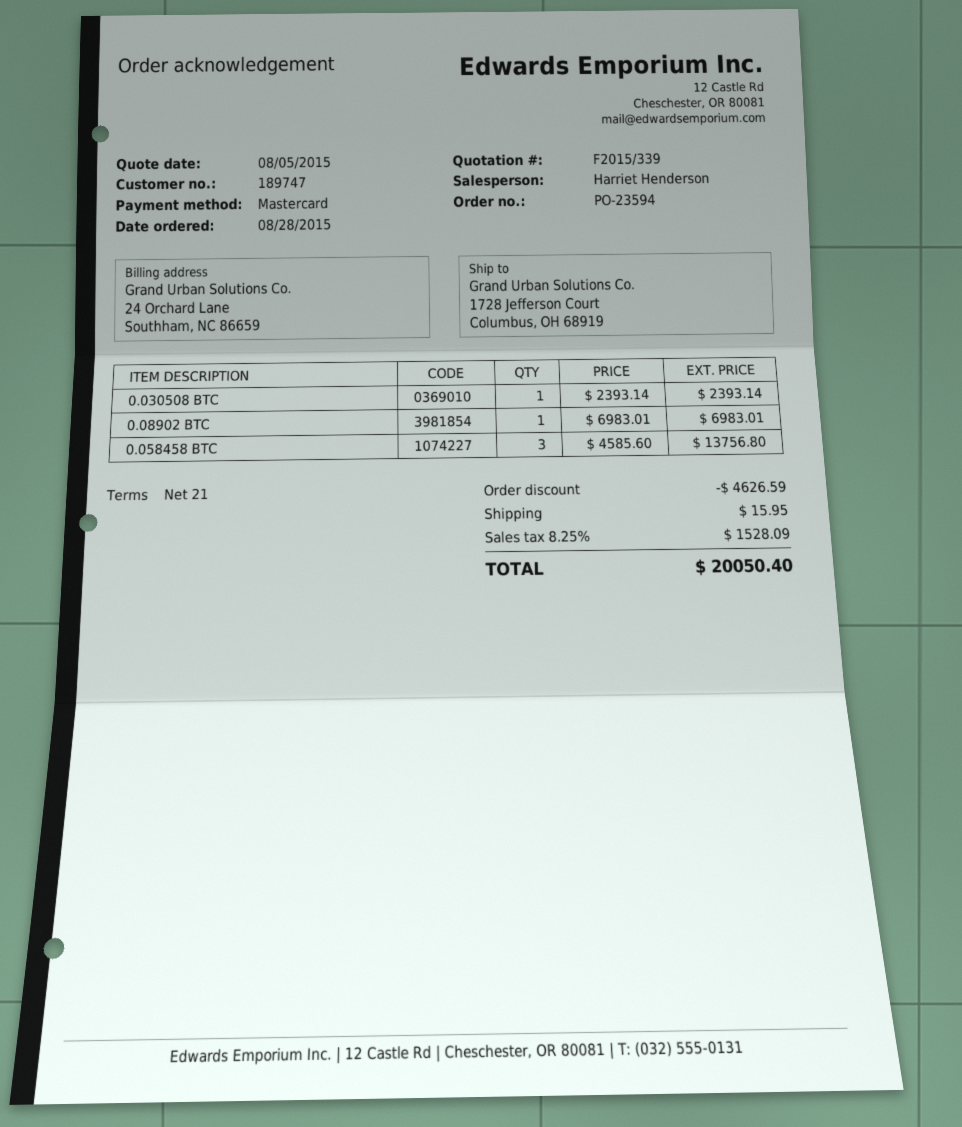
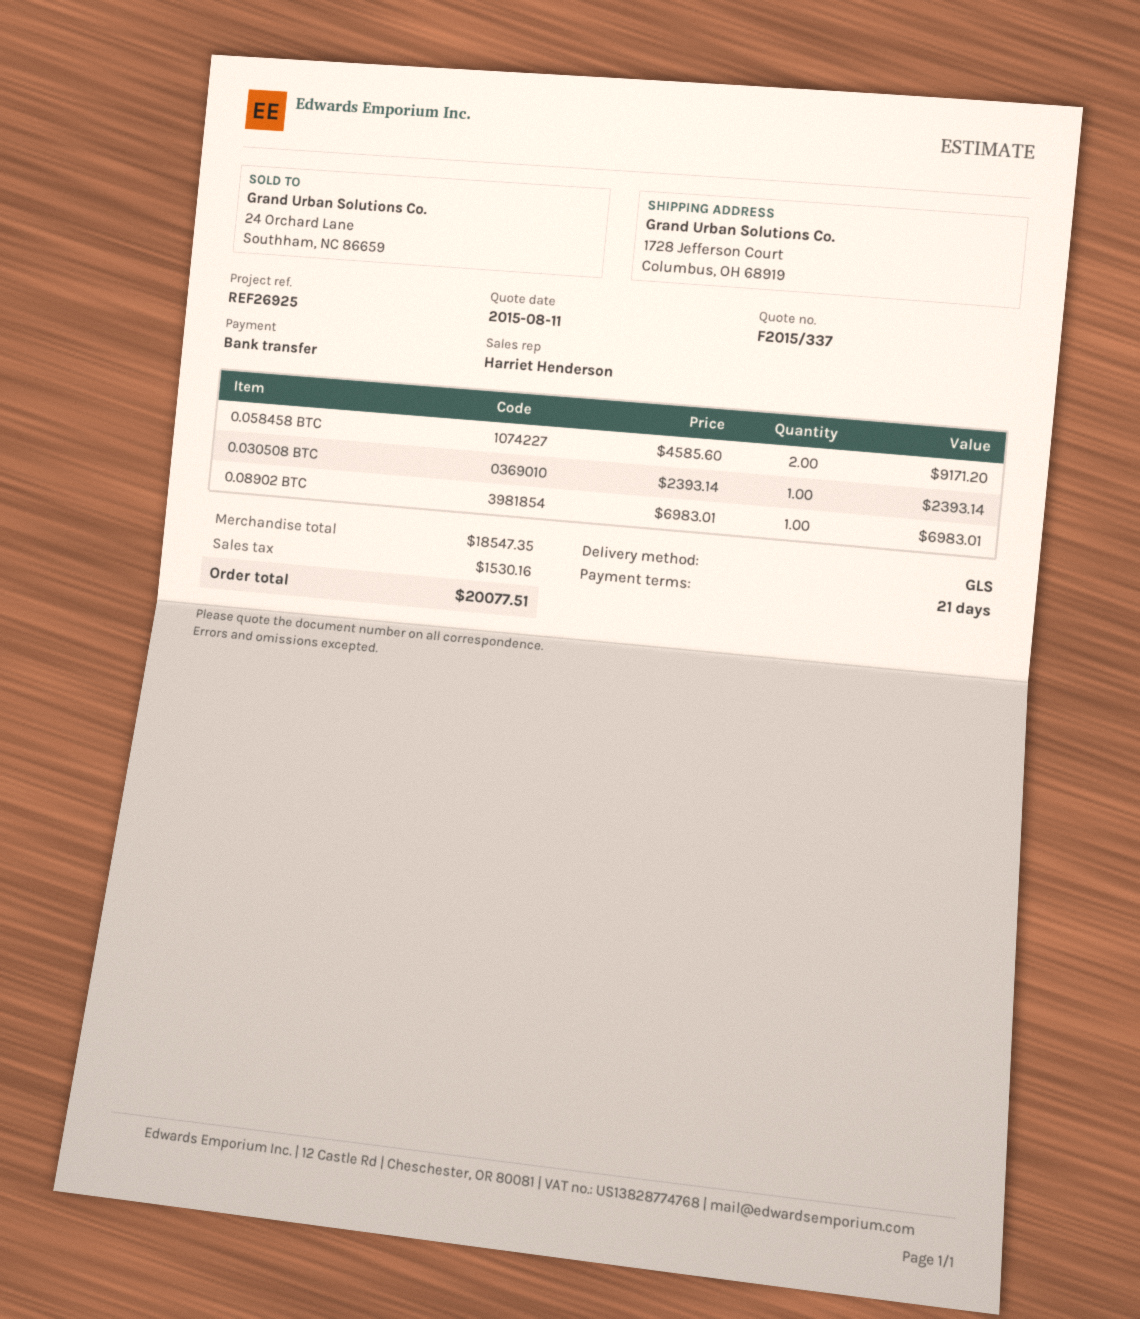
quote number: F2015/339 -> F2015/337
quote date: 2015-08-05 -> 2015-08-11
payment method: Mastercard -> bank transfer
0.058458 BTC: 3 x 4585.60 = 13756.80 -> 2 x 4585.60 = 9171.20
discount: 4626.59 -> none
shipping: 15.95 -> none
tax: 1528.09 -> 1530.16
total: 20050.40 -> 20077.51

